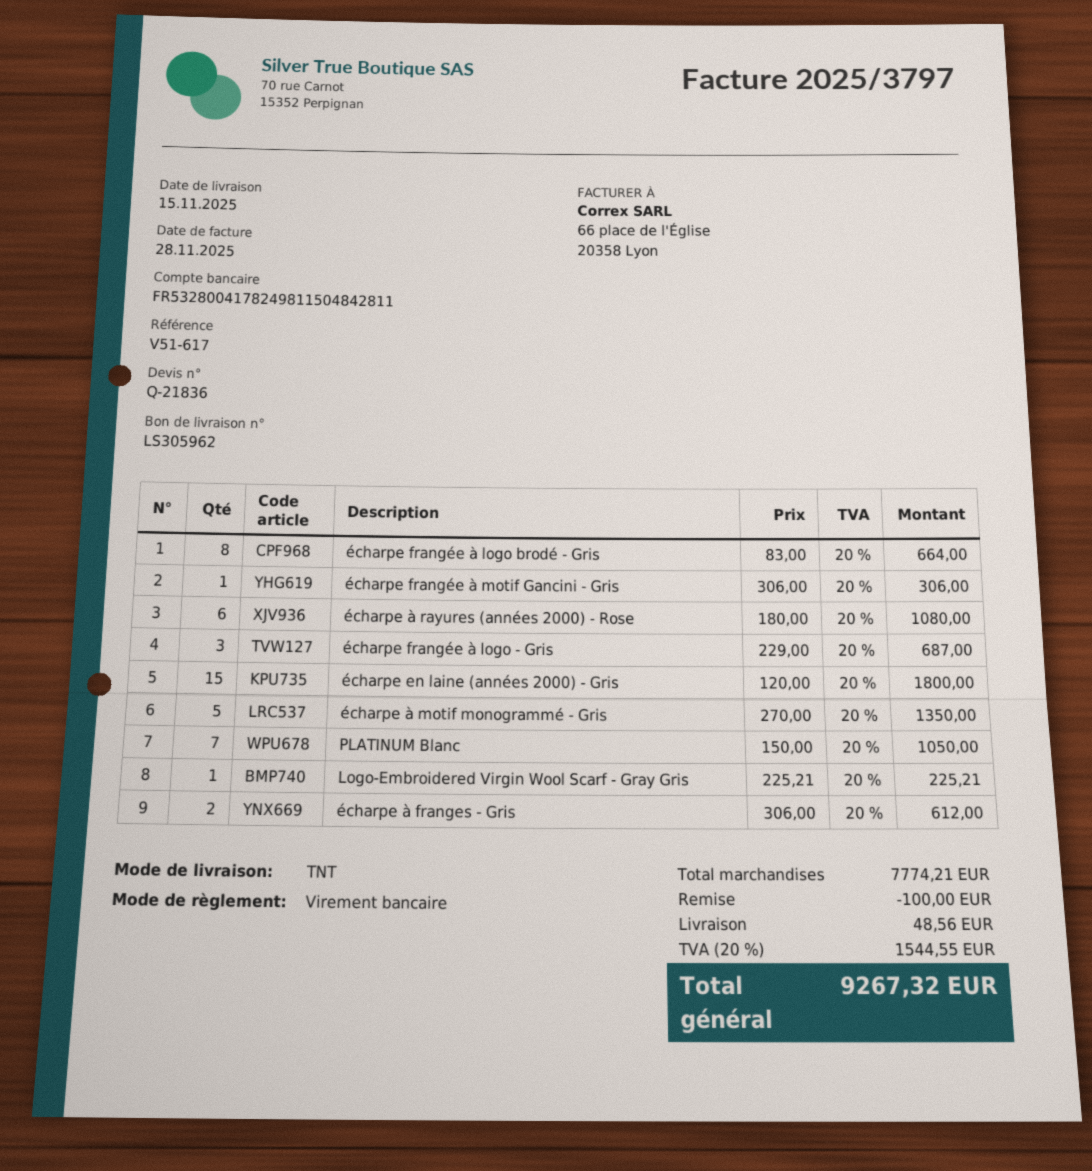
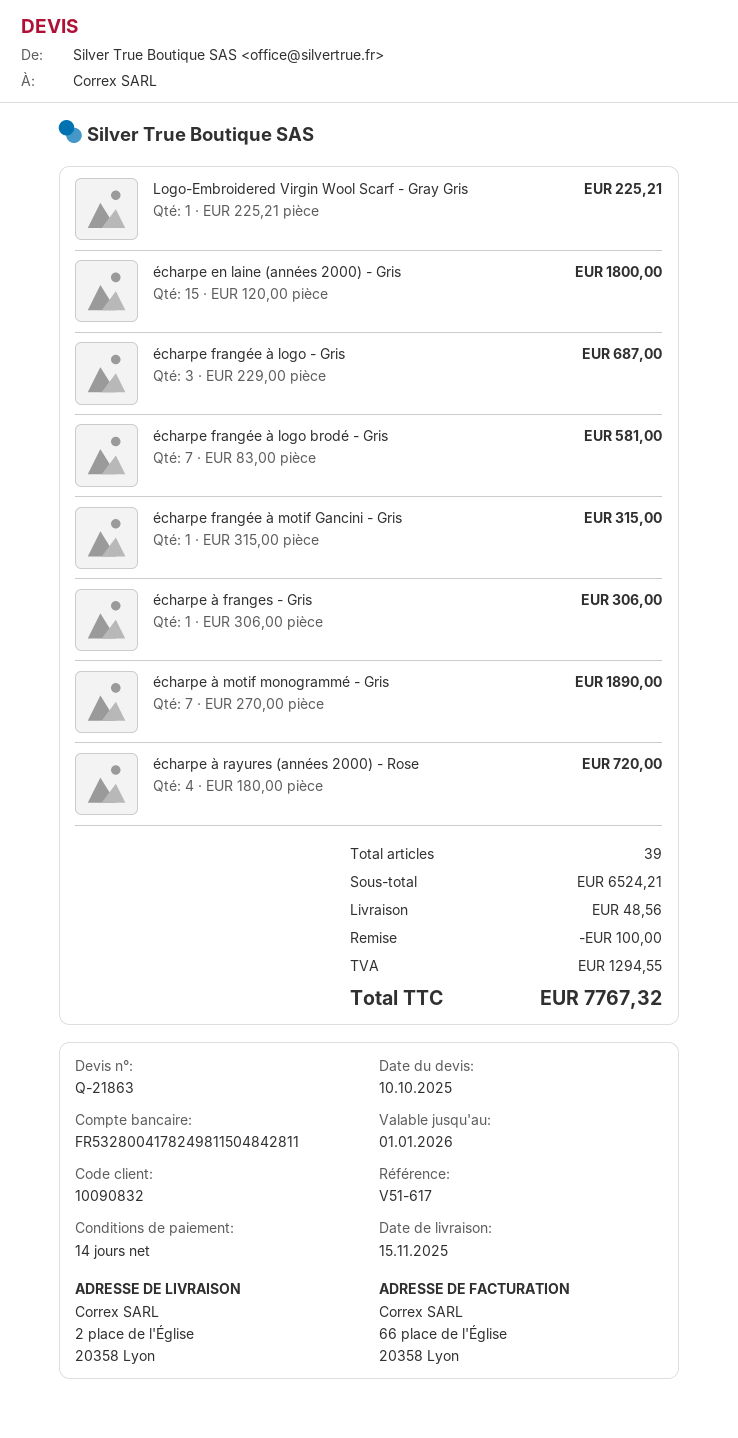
quote number: Q-21836 -> Q-21863
écharpe frangée à logo brodé - Gris: 8 x 83.00 = 664.00 -> 7 x 83.00 = 581.00
écharpe frangée à motif Gancini - Gris: 1 x 306.00 = 306.00 -> 1 x 315.00 = 315.00
écharpe à rayures (années 2000) - Rose: 6 x 180.00 = 1080.00 -> 4 x 180.00 = 720.00
écharpe à motif monogrammé - Gris: 5 x 270.00 = 1350.00 -> 7 x 270.00 = 1890.00
PLATINUM Blanc: 7 x 150.00 = 1050.00 -> none
écharpe à franges - Gris: 2 x 306.00 = 612.00 -> 1 x 306.00 = 306.00
subtotal: 7774.21 -> 6524.21
tax: 1544.55 -> 1294.55
total: 9267.32 -> 7767.32

